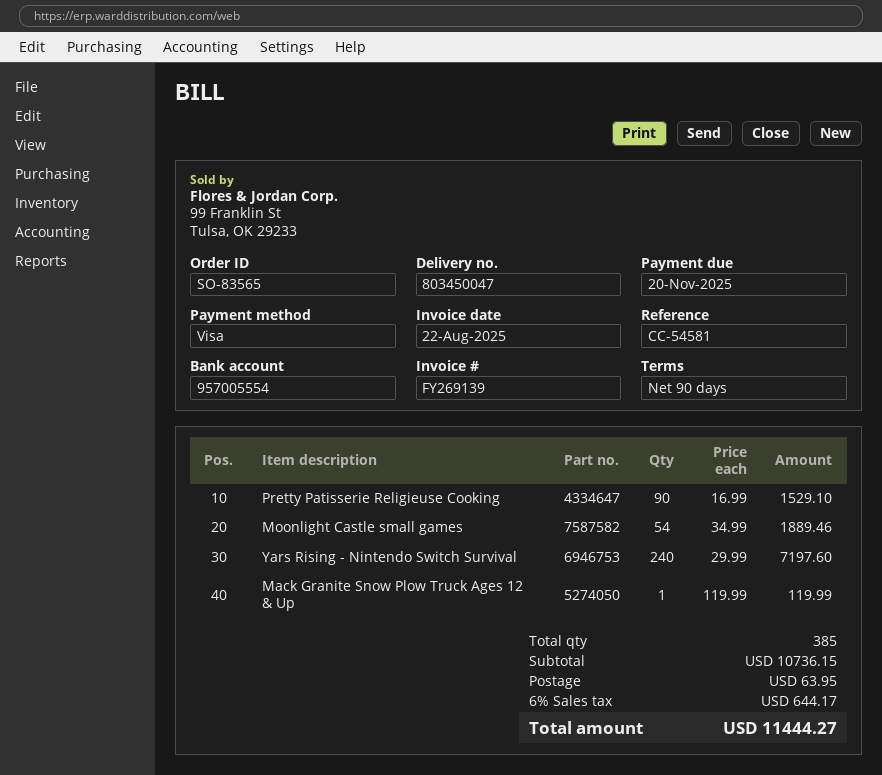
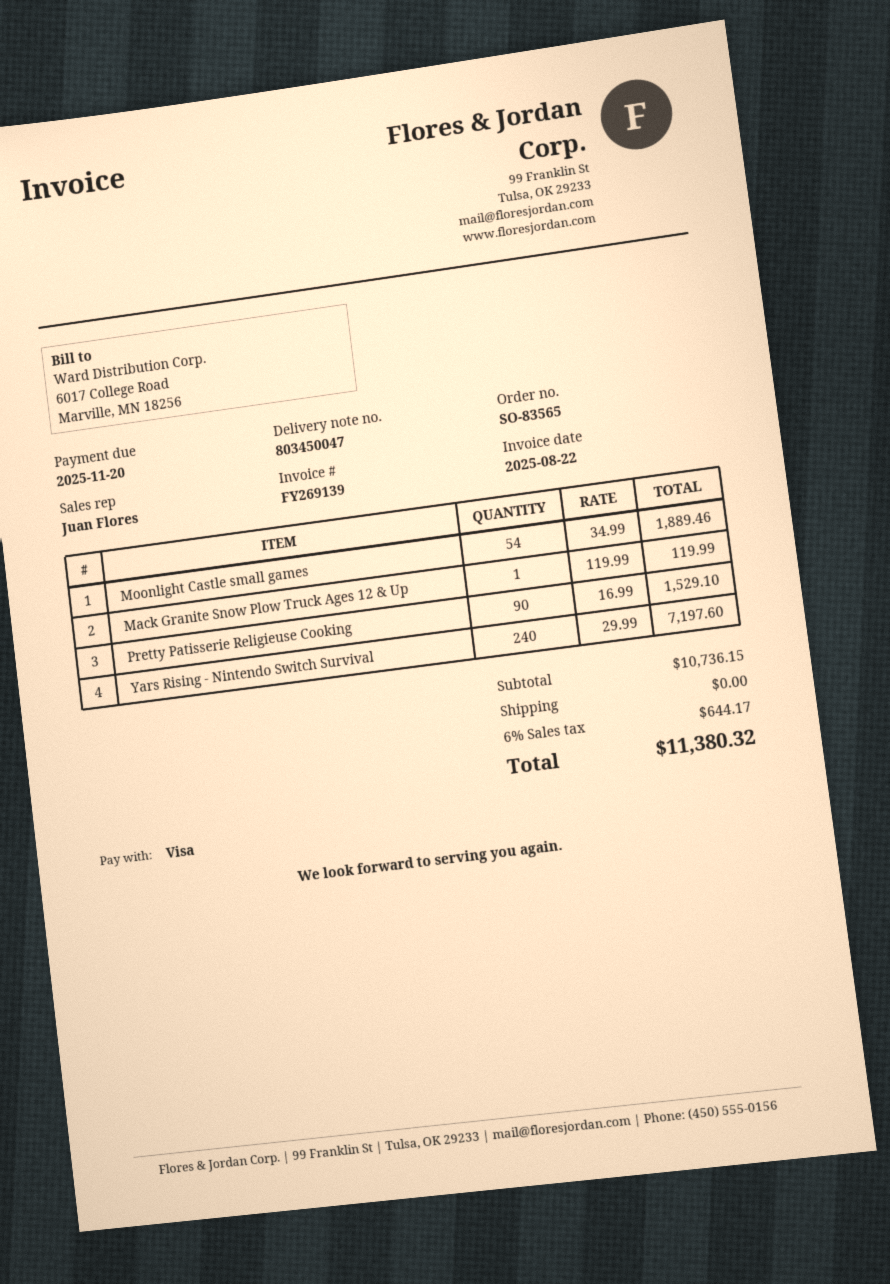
shipping: 63.95 -> 0.00
total: 11444.27 -> 11380.32

